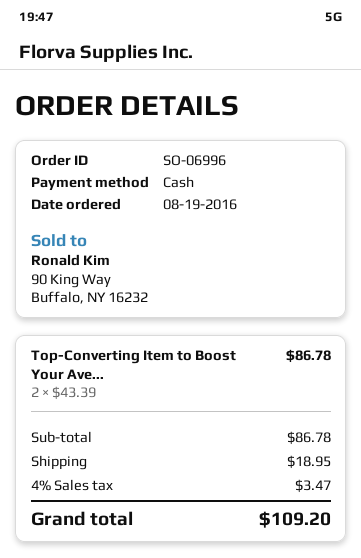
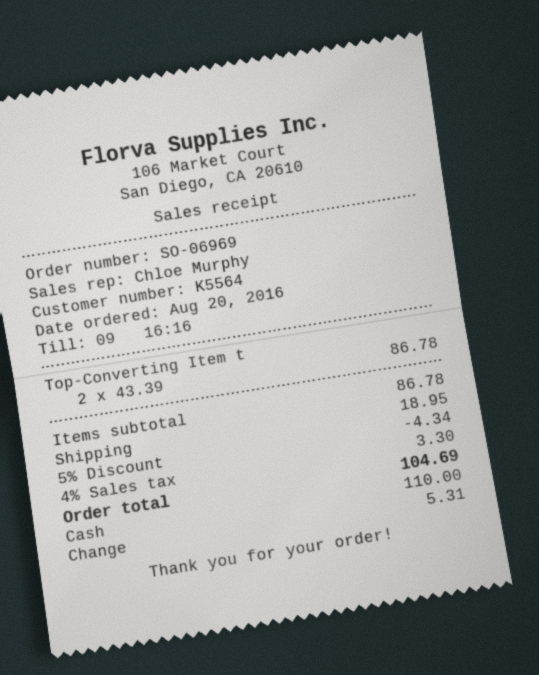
order number: SO-06996 -> SO-06969
order date: 2016-08-19 -> 2016-08-20
discount: none -> 5% = 4.34
tax: 4% = 3.47 -> 4% = 3.30
total: 109.20 -> 104.69

